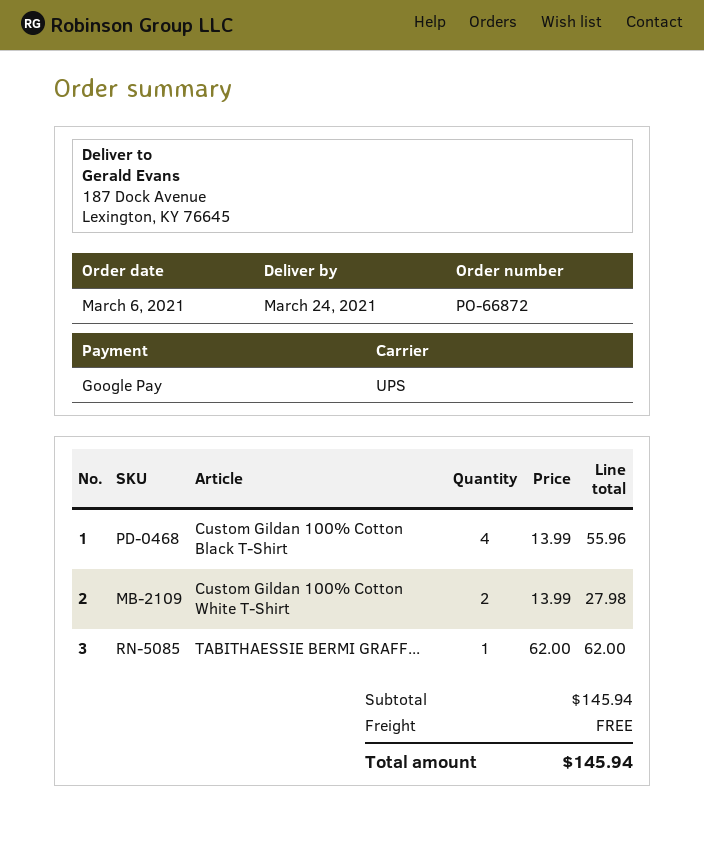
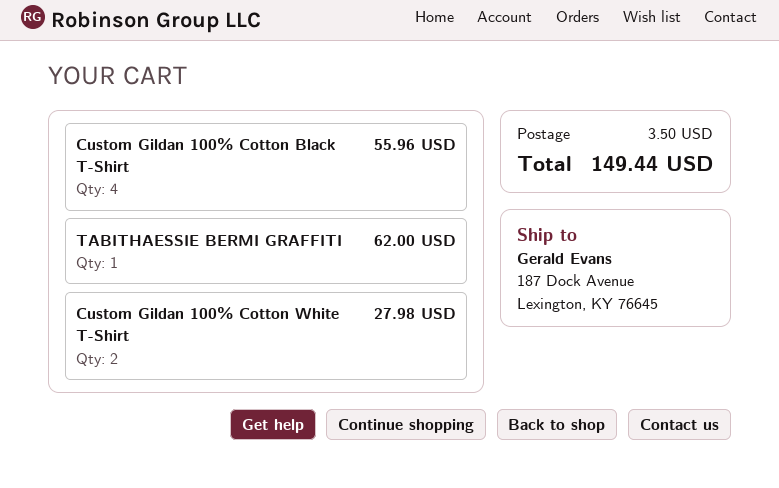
shipping: 0.00 -> 3.50
total: 145.94 -> 149.44

